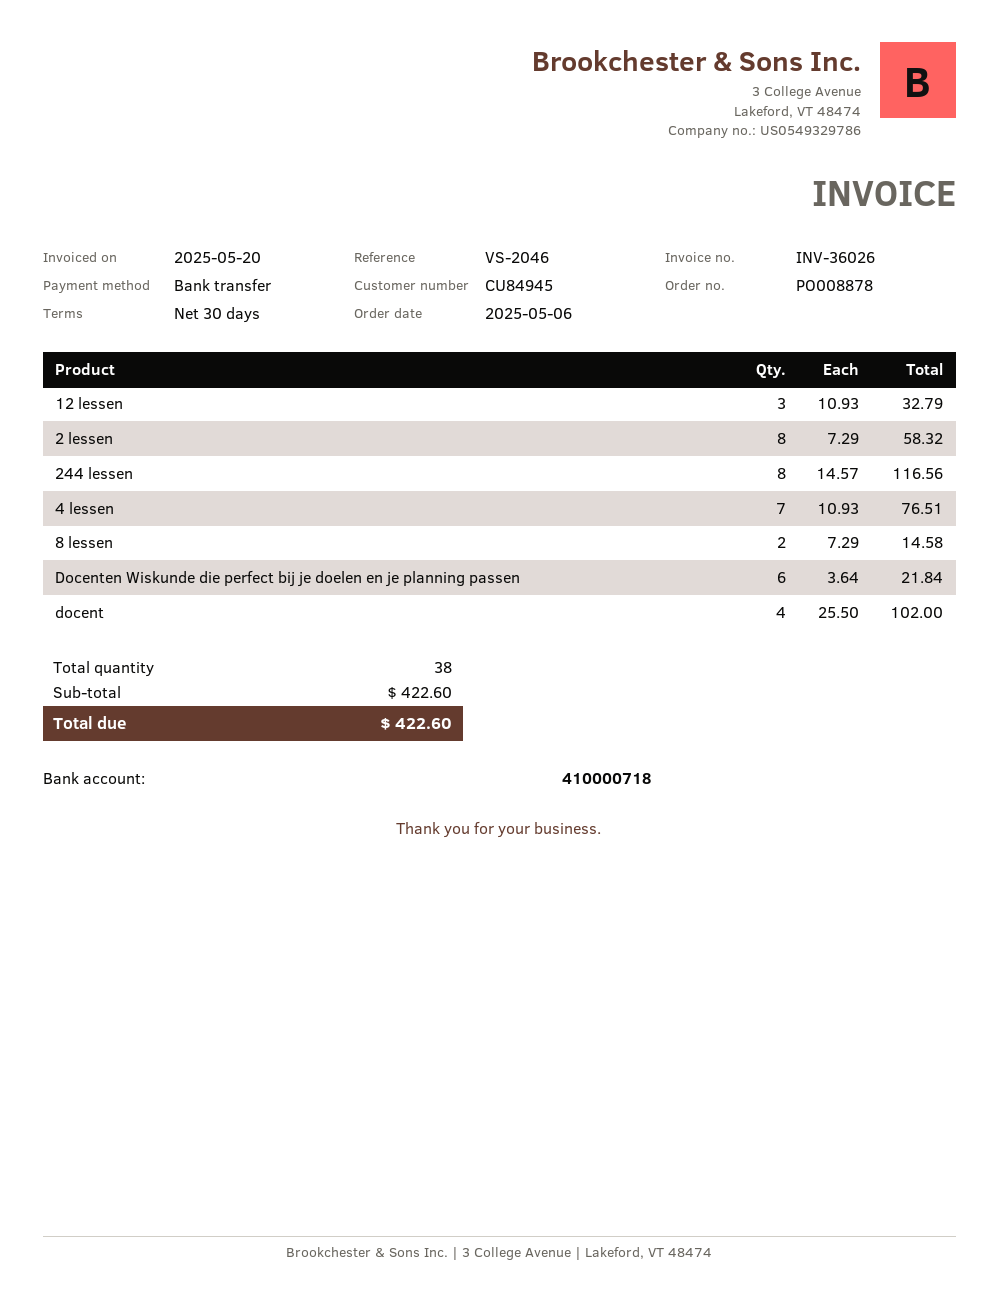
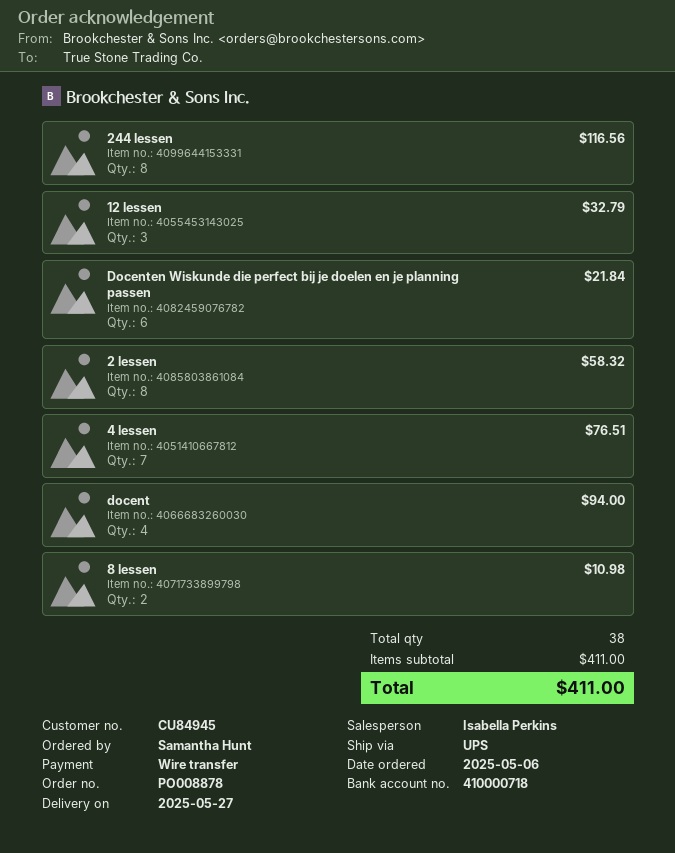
8 lessen: 2 for 14.58 -> 2 for 10.98
docent: 4 for 102.00 -> 4 for 94.00
subtotal: 422.60 -> 411.00
total: 422.60 -> 411.00

